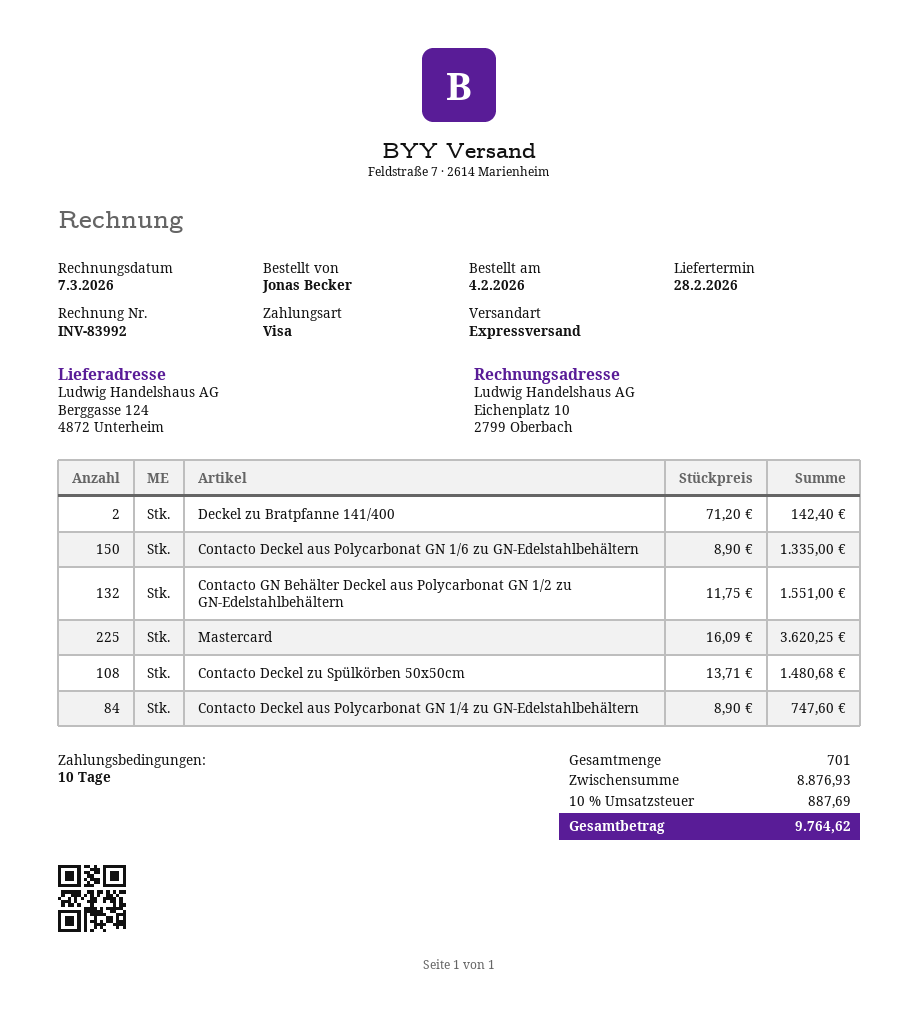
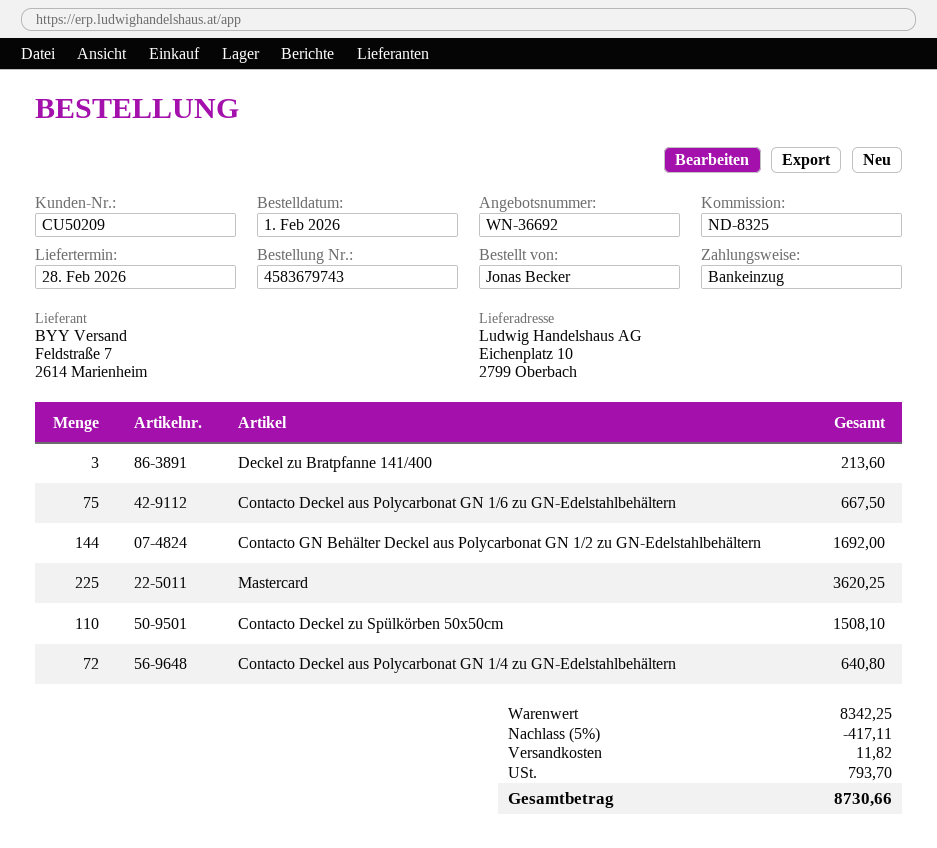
order date: 2026-02-04 -> 2026-02-01
payment method: Visa -> direct debit
ship to: Berggasse 124, 4872 Unterheim -> Eichenplatz 10, 2799 Oberbach
Deckel zu Bratpfanne 141/400: 2 for 142.40 -> 3 for 213.60
Contacto Deckel aus Polycarbonat GN 1/6 zu GN-Edelstahlbehältern: 150 for 1335.00 -> 75 for 667.50
Contacto GN Behälter Deckel aus Polycarbonat GN 1/2 zu GN-Edelstahlbehältern: 132 for 1551.00 -> 144 for 1692.00
Contacto Deckel zu Spülkörben 50x50cm: 108 for 1480.68 -> 110 for 1508.10
Contacto Deckel aus Polycarbonat GN 1/4 zu GN-Edelstahlbehältern: 84 for 747.60 -> 72 for 640.80
subtotal: 8876.93 -> 8342.25
discount: none -> 5% = 417.11
shipping: none -> 11.82
tax: 887.69 -> 793.70
total: 9764.62 -> 8730.66

